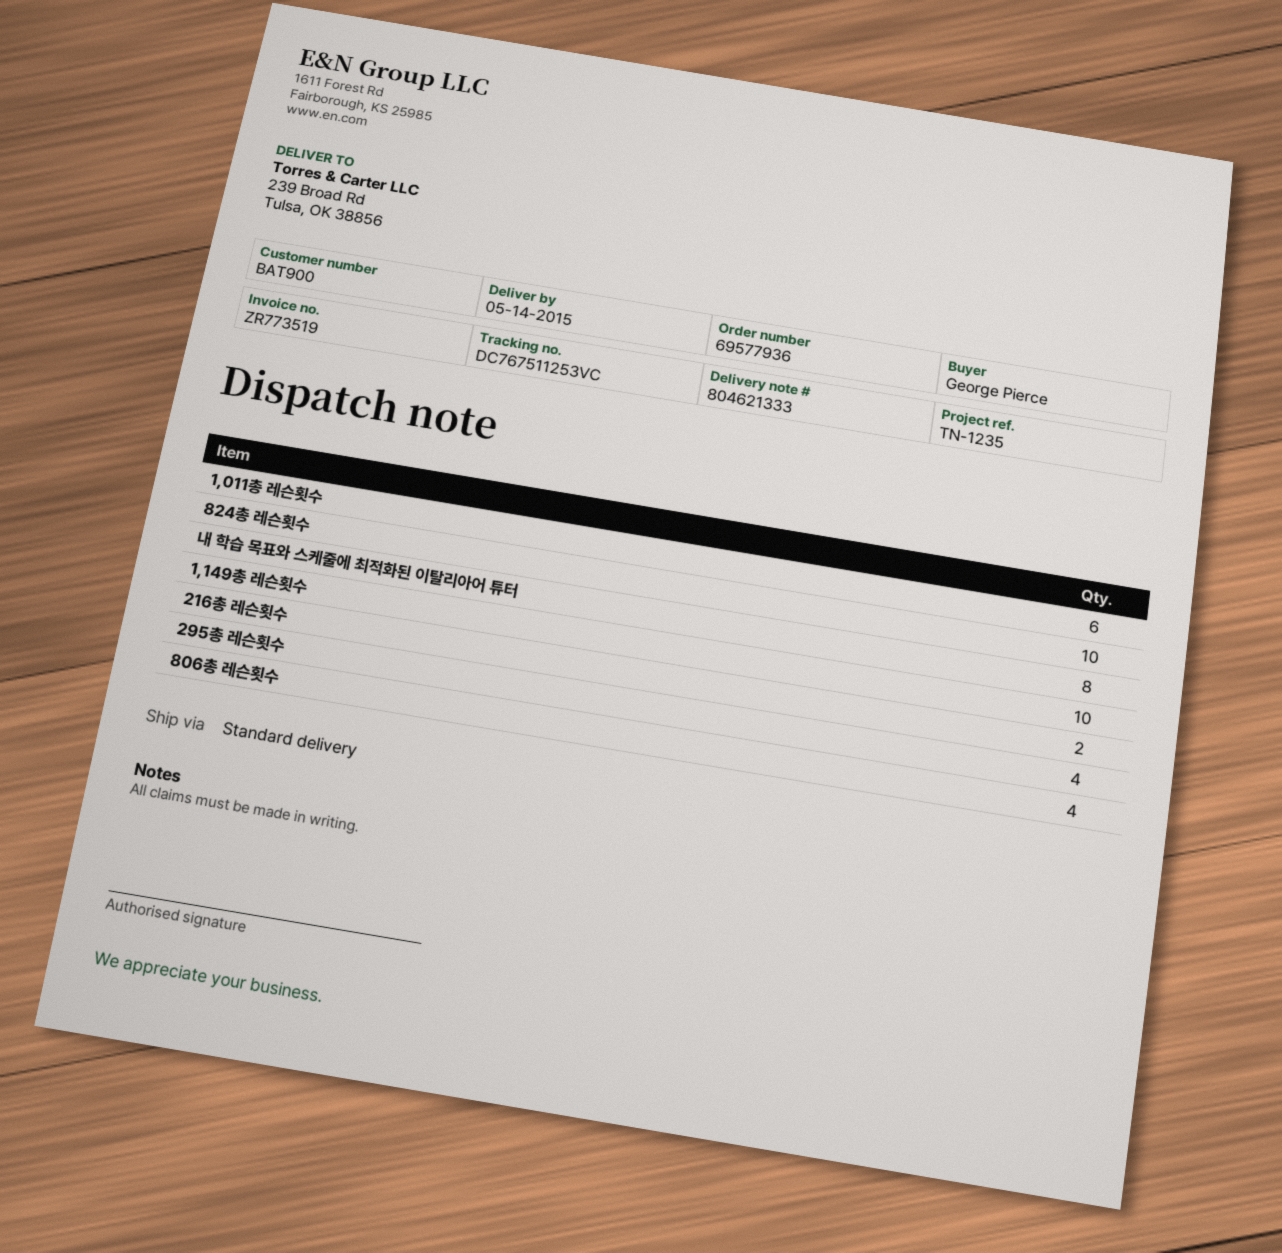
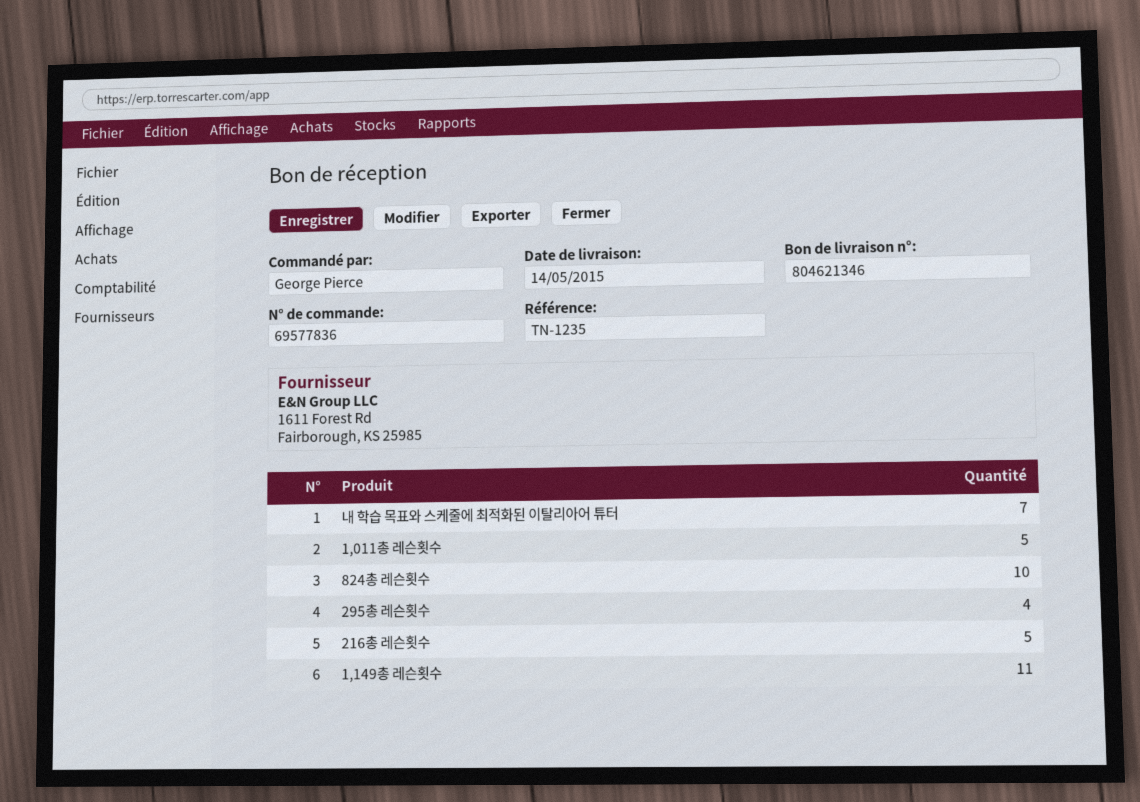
order number: 69577936 -> 69577836
delivery note number: 804621333 -> 804621346
1,011총 레슨횟수: 6 -> 5
내 학습 목표와 스케줄에 최적화된 이탈리아어 튜터: 8 -> 7
1,149총 레슨횟수: 10 -> 11
216총 레슨횟수: 2 -> 5
806총 레슨횟수: 4 -> none

